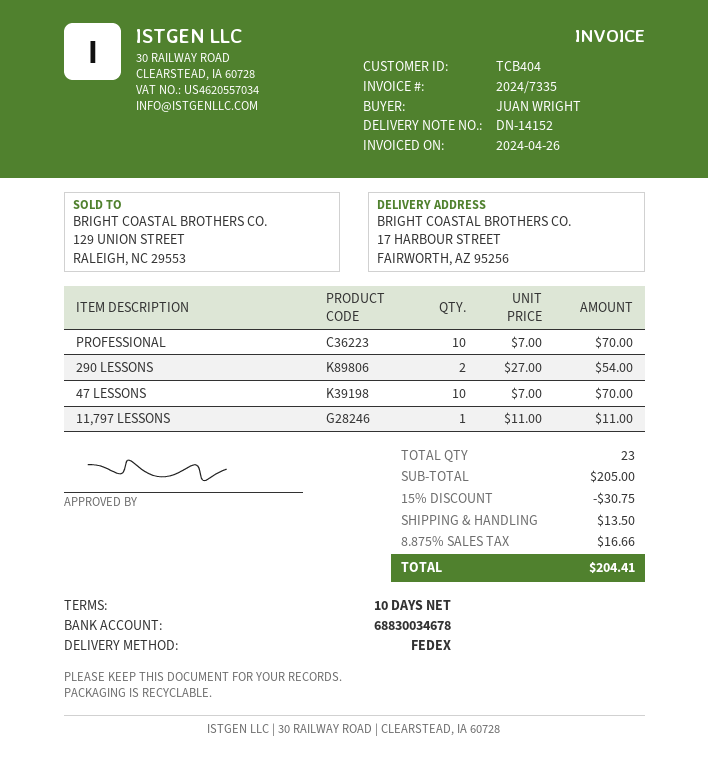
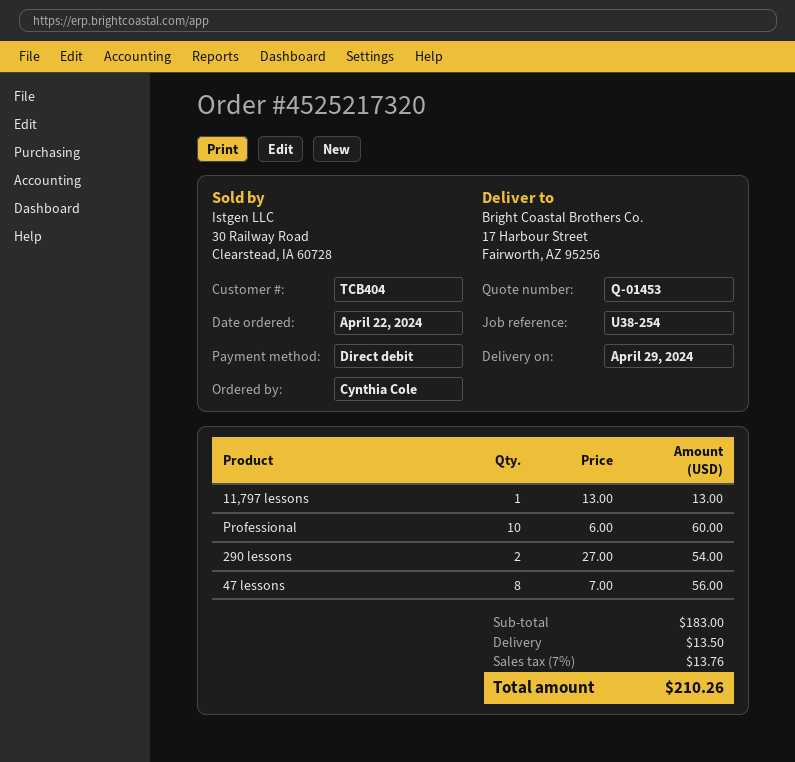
ordered by: JUAN WRIGHT -> Cynthia Cole
PROFESSIONAL: 10 x 7.00 = 70.00 -> 10 x 6.00 = 60.00
47 LESSONS: 10 x 7.00 = 70.00 -> 8 x 7.00 = 56.00
11,797 LESSONS: 1 x 11.00 = 11.00 -> 1 x 13.00 = 13.00
subtotal: 205.00 -> 183.00
discount: 15% = 30.75 -> none
tax: 8.875% = 16.66 -> 7% = 13.76
total: 204.41 -> 210.26

